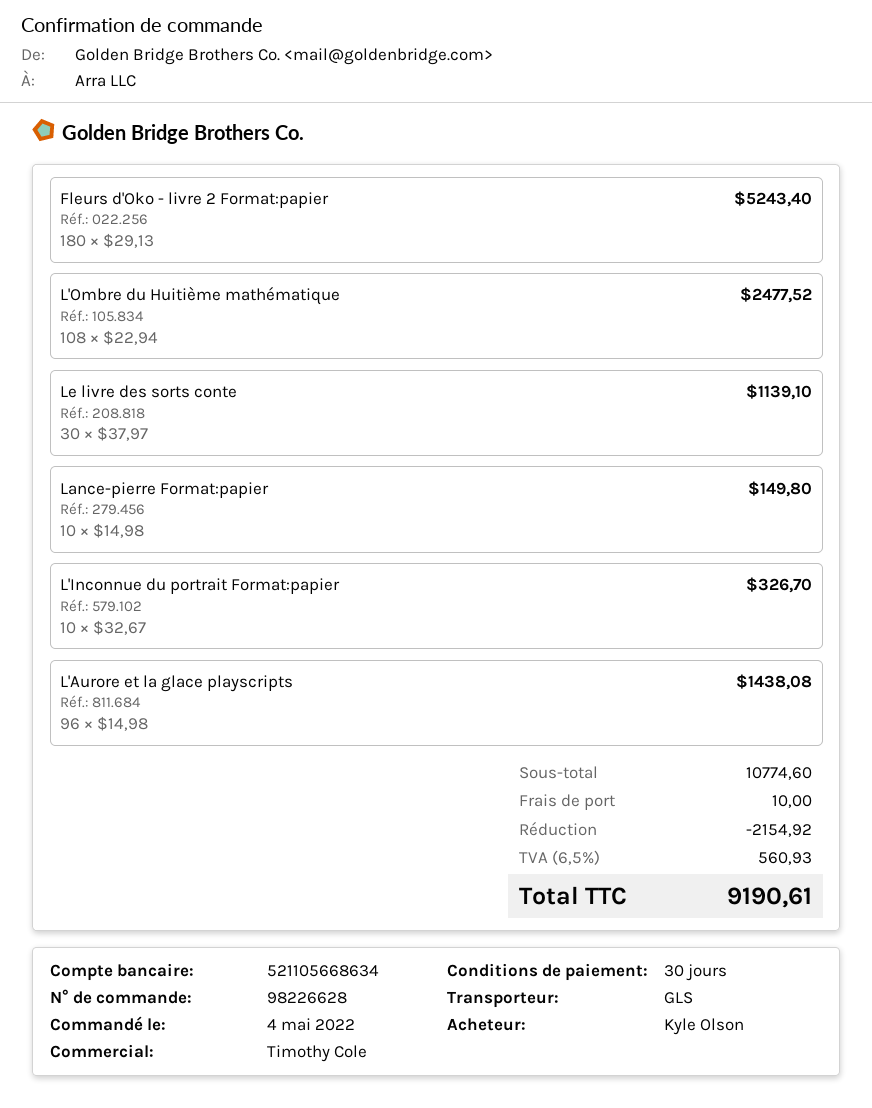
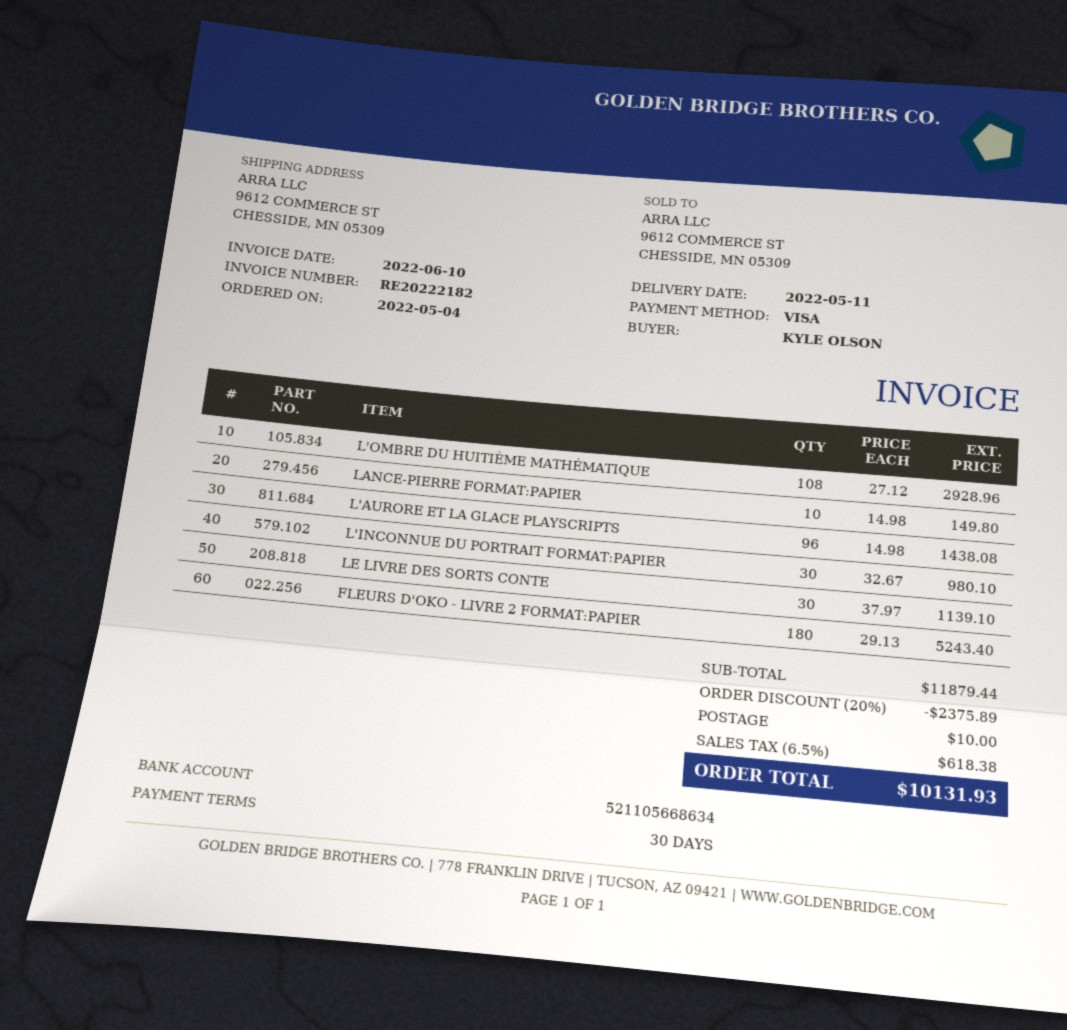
L'Ombre du Huitième mathématique: 108 x 22.94 = 2477.52 -> 108 x 27.12 = 2928.96
L'Inconnue du portrait Format:papier: 10 x 32.67 = 326.70 -> 30 x 32.67 = 980.10
subtotal: 10774.60 -> 11879.44
discount: 2154.92 -> 2375.89
tax: 6.5% = 560.93 -> 6.5% = 618.38
total: 9190.61 -> 10131.93

